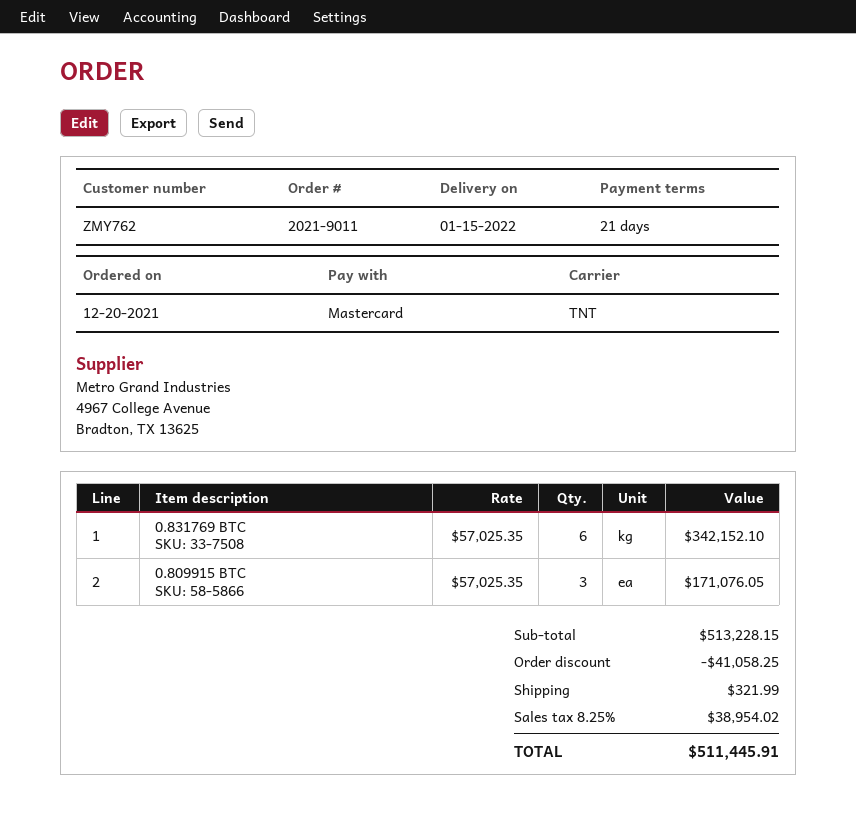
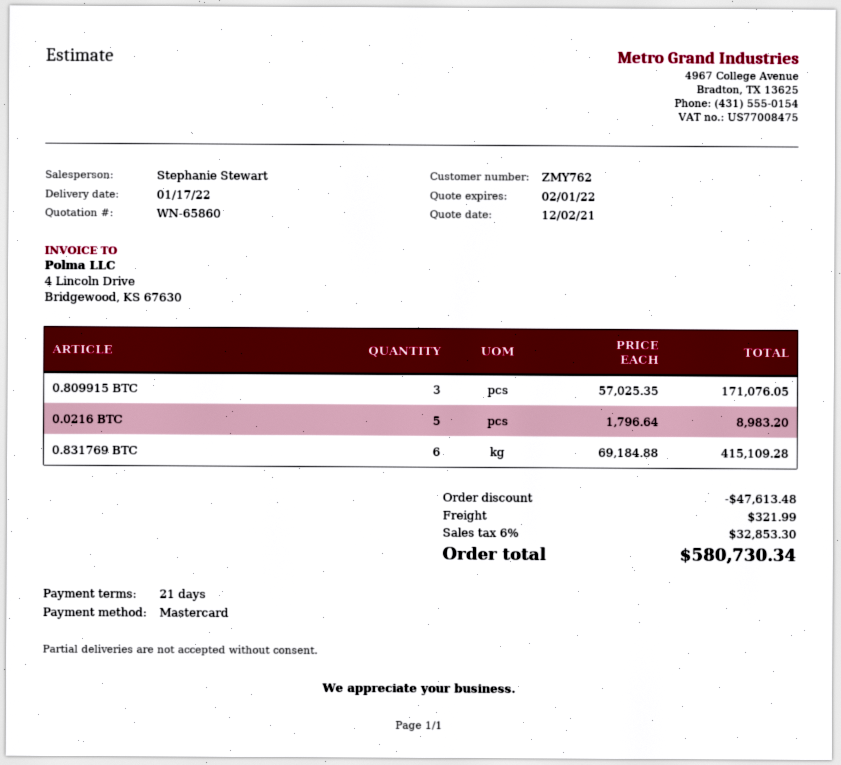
delivery date: 2022-01-15 -> 2022-01-17
0.831769 BTC: 6 x 57025.35 = 342152.10 -> 6 x 69184.88 = 415109.28
0.0216 BTC: none -> 5 x 1796.64 = 8983.20
discount: 41058.25 -> 47613.48
tax: 8.25% = 38954.02 -> 6% = 32853.30
total: 511445.91 -> 580730.34

